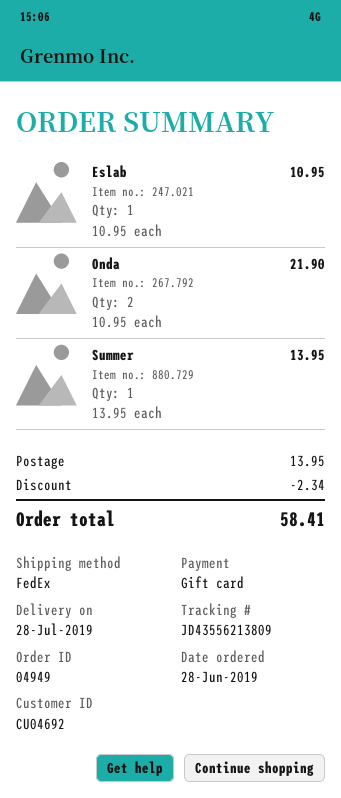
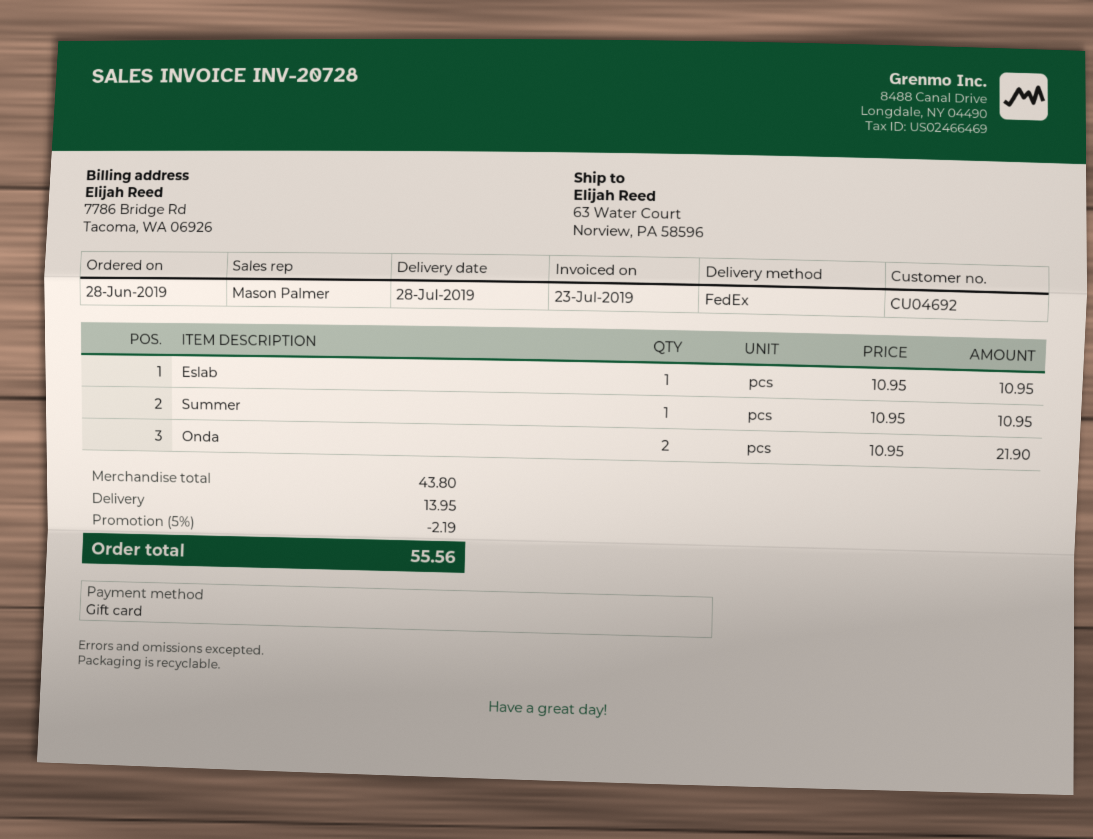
Summer: 1 x 13.95 = 13.95 -> 1 x 10.95 = 10.95
discount: 2.34 -> 2.19
total: 58.41 -> 55.56

